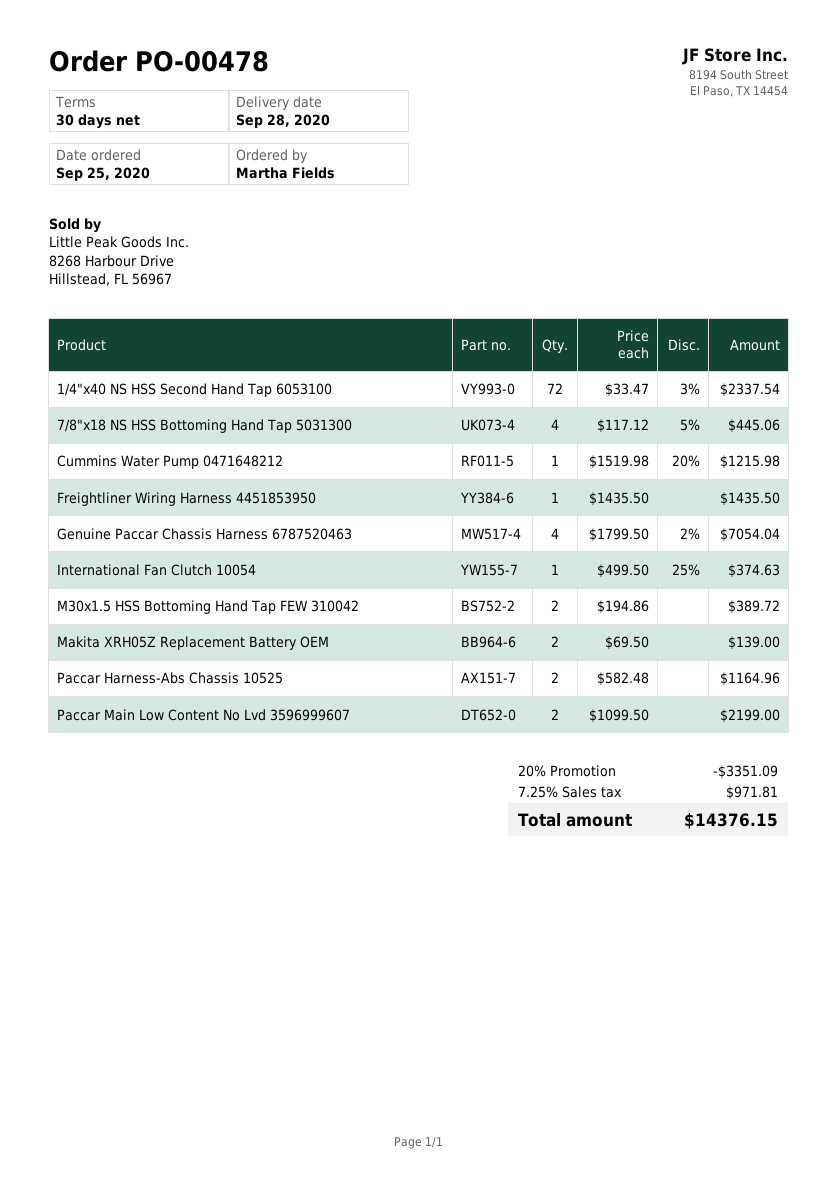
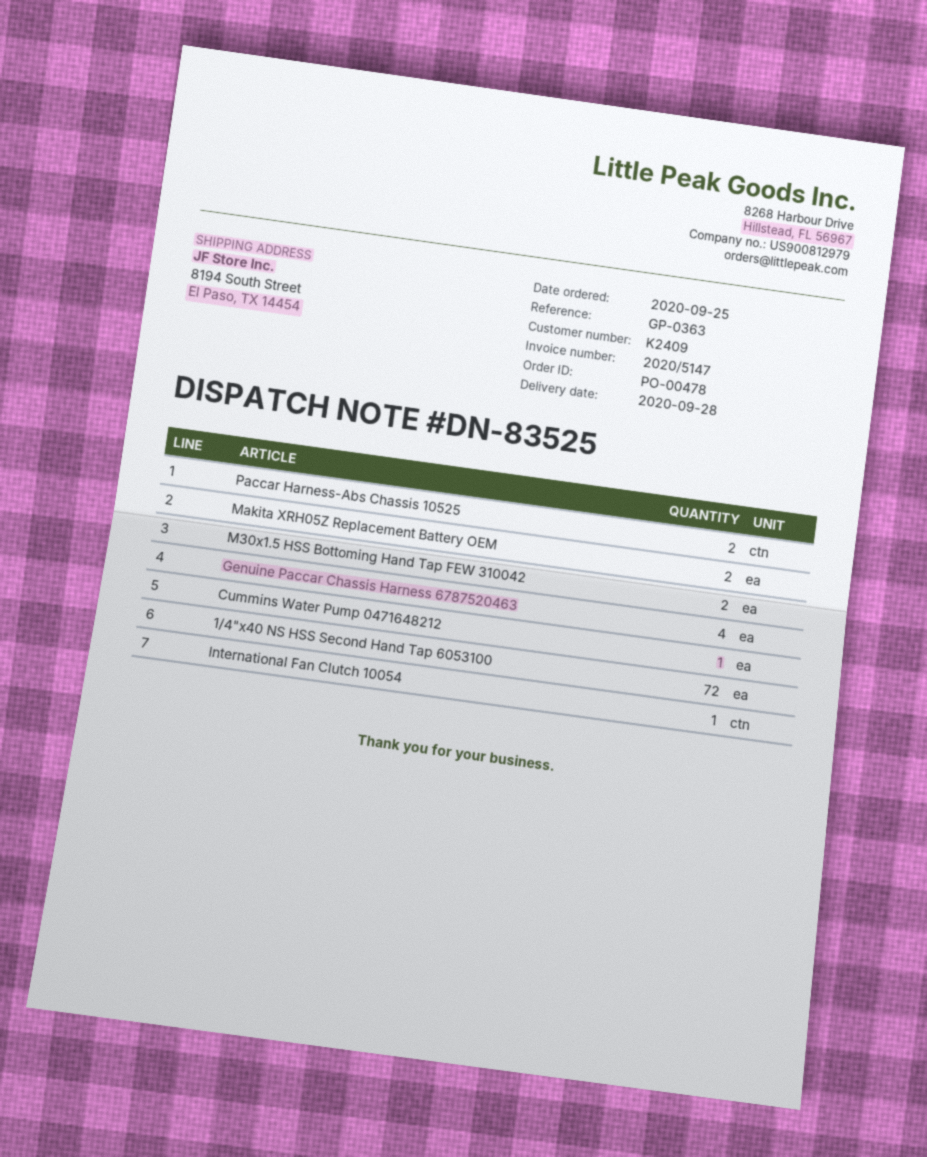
7/8"x18 NS HSS Bottoming Hand Tap 5031300: 4 -> none
Freightliner Wiring Harness 4451853950: 1 -> none
Paccar Main Low Content No Lvd 3596999607: 2 -> none

